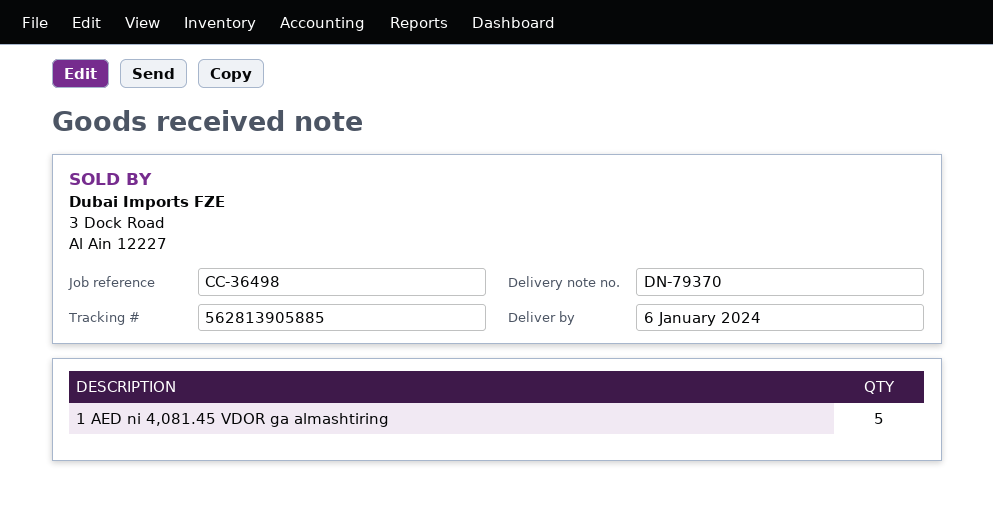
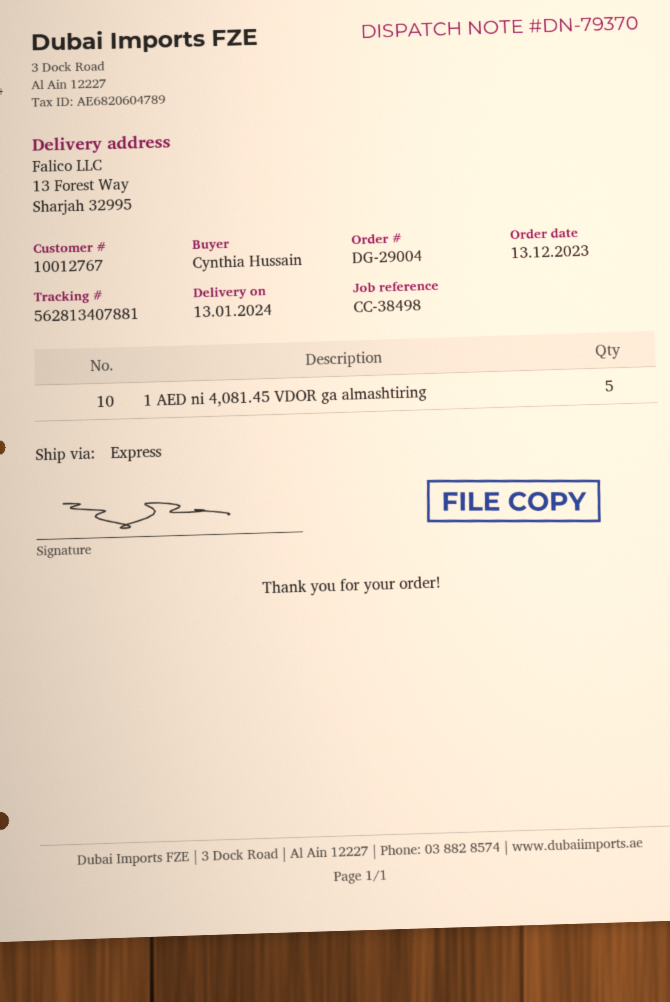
delivery date: 2024-01-06 -> 2024-01-13
reference: CC-36498 -> CC-38498
tracking number: 562813905885 -> 562813407881

